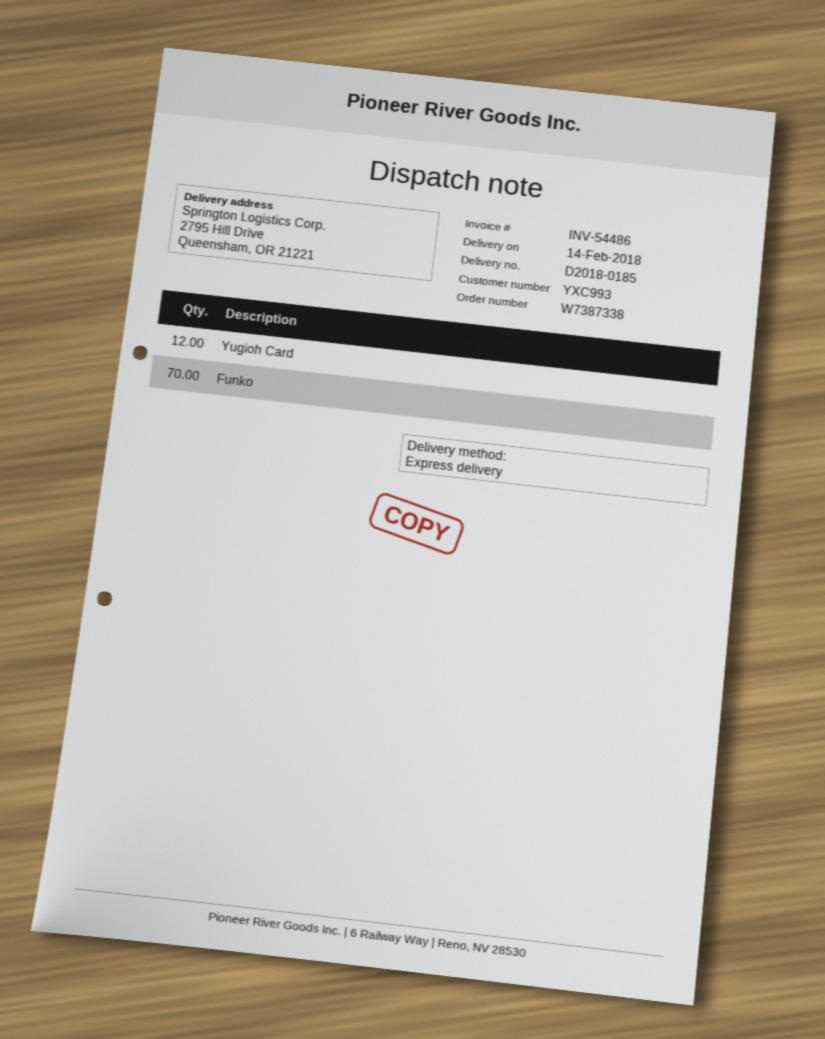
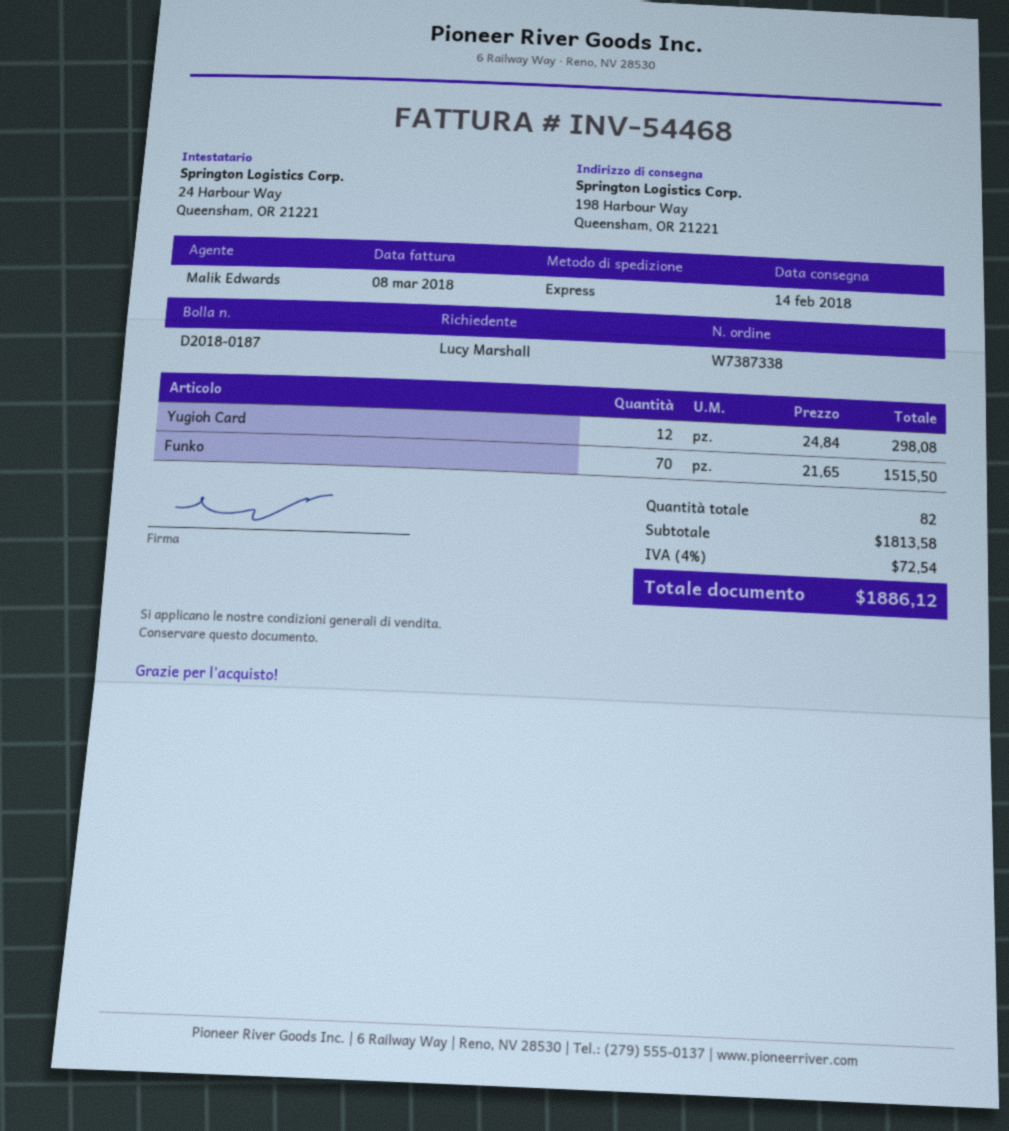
delivery note number: D2018-0185 -> D2018-0187
invoice number: INV-54486 -> INV-54468
ship to: 2795 Hill Drive, Queensham, OR 21221 -> 198 Harbour Way, Queensham, OR 21221

